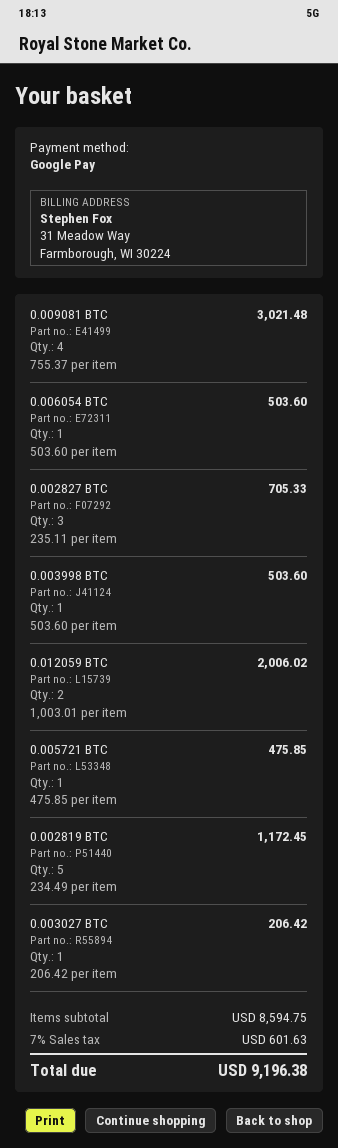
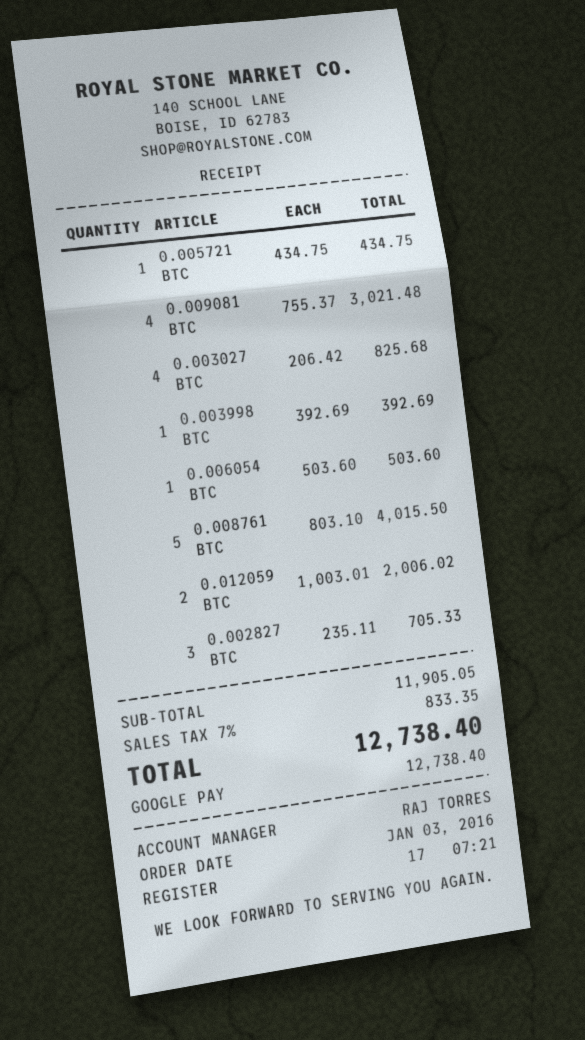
0.003998 BTC: 1 x 503.60 = 503.60 -> 1 x 392.69 = 392.69
0.005721 BTC: 1 x 475.85 = 475.85 -> 1 x 434.75 = 434.75
0.002819 BTC: 5 x 234.49 = 1172.45 -> none
0.003027 BTC: 1 x 206.42 = 206.42 -> 4 x 206.42 = 825.68
0.008761 BTC: none -> 5 x 803.10 = 4015.50
subtotal: 8594.75 -> 11905.05
tax: 7% = 601.63 -> 7% = 833.35
total: 9196.38 -> 12738.40

